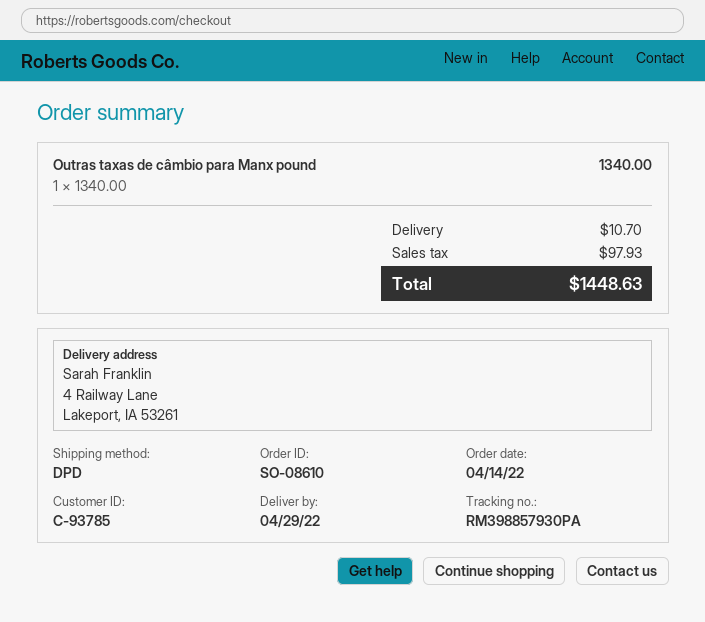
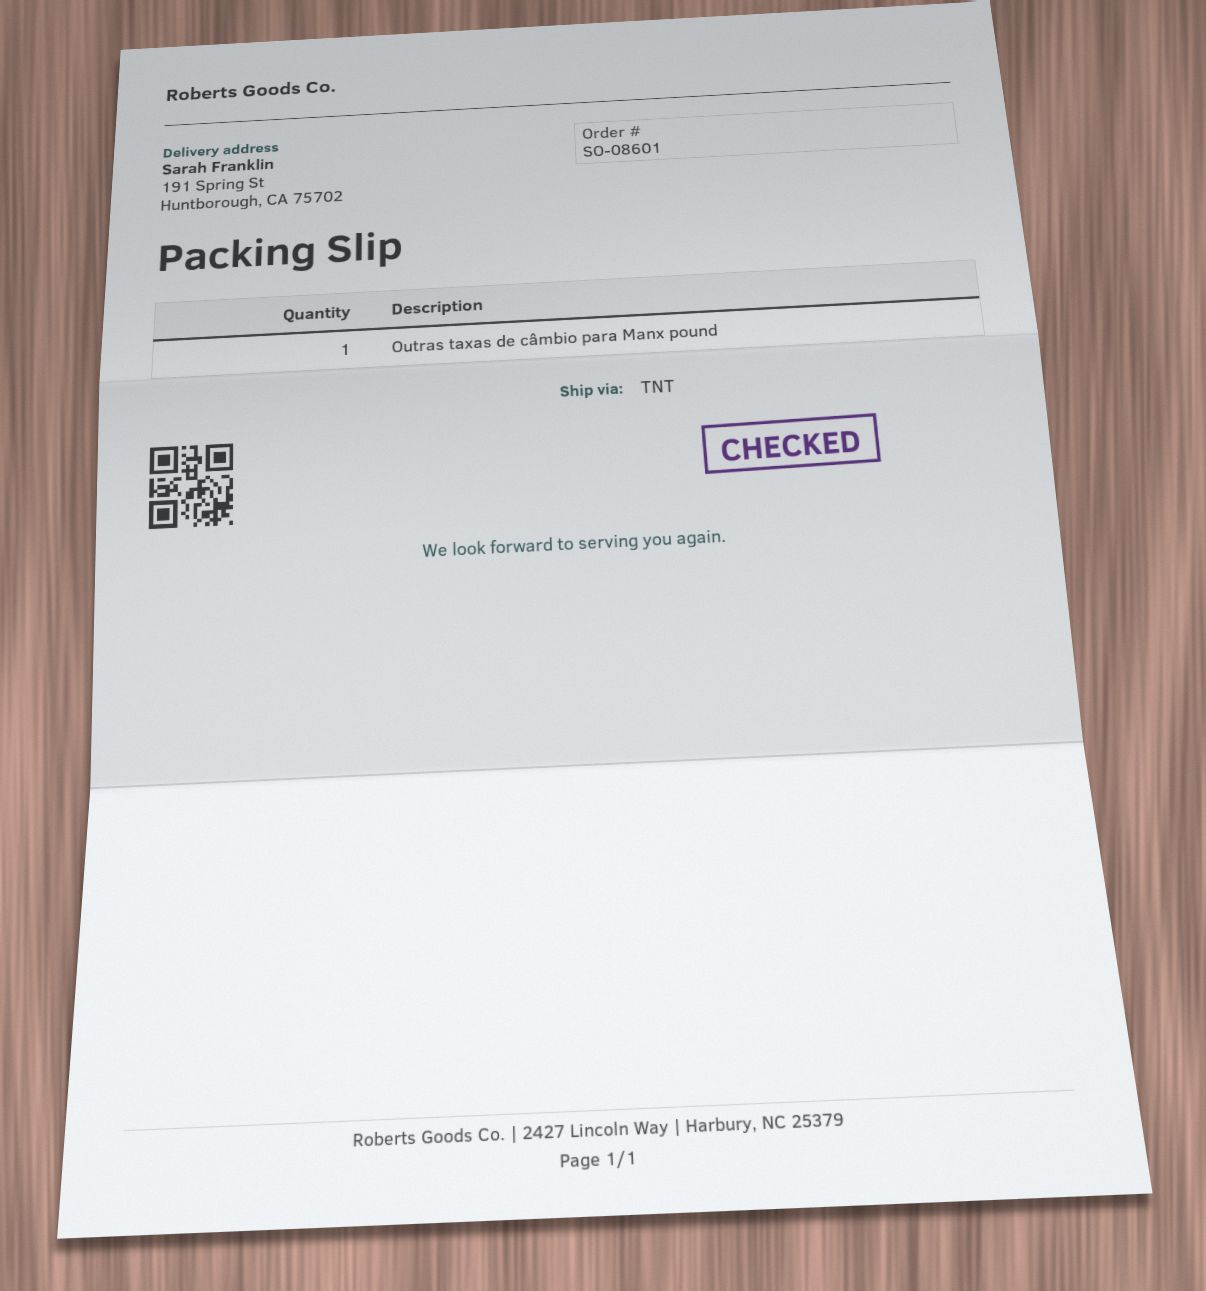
order number: SO-08610 -> SO-08601
shipping method: DPD -> TNT
ship to: 4 Railway Lane, Lakeport, IA 53261 -> 191 Spring St, Huntborough, CA 75702

